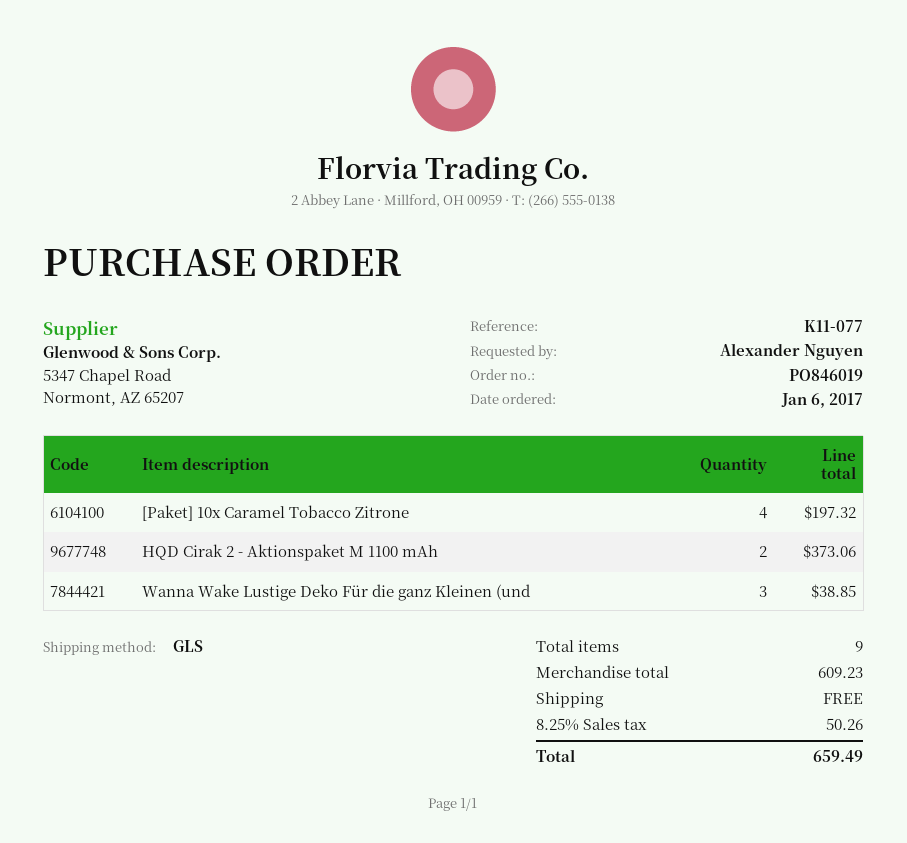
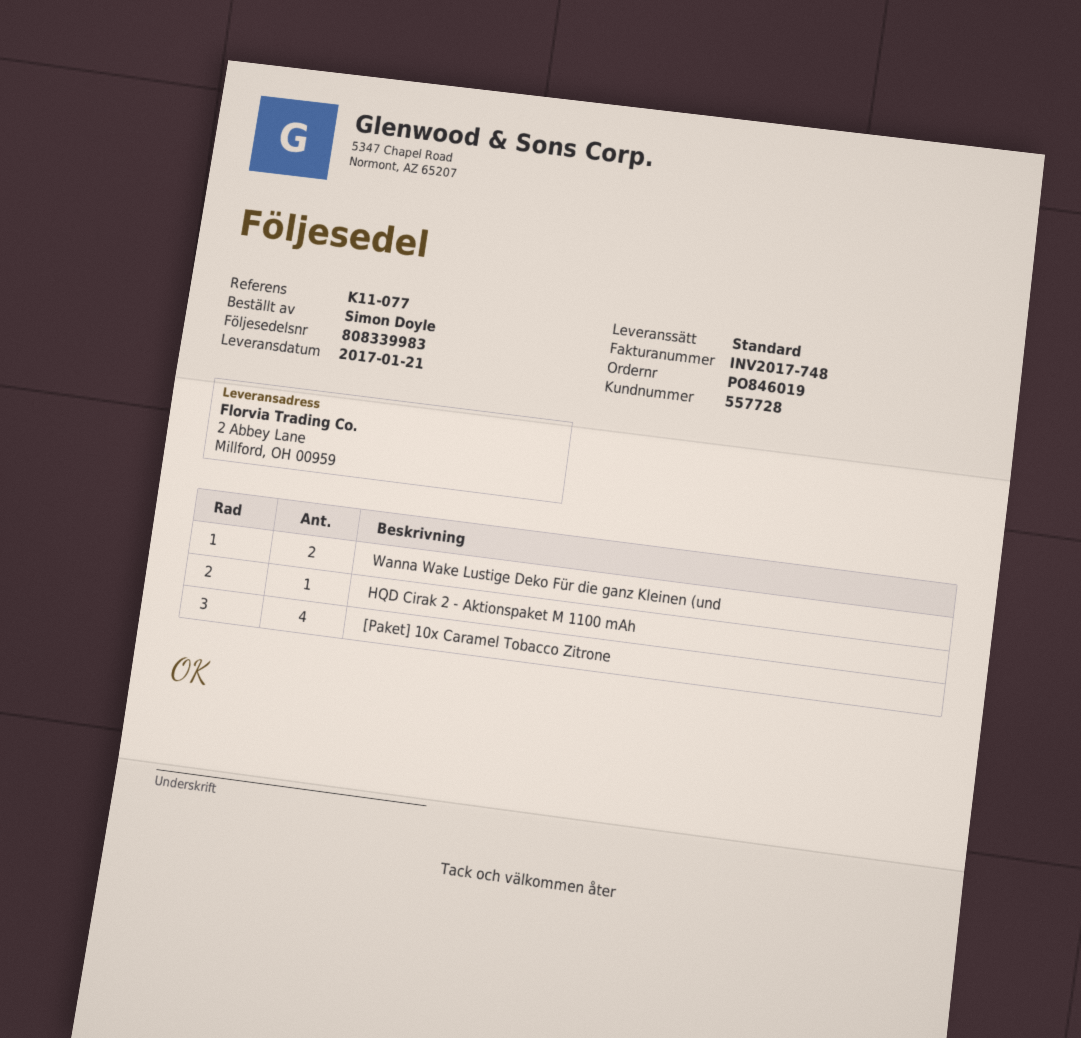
ordered by: Alexander Nguyen -> Simon Doyle
shipping method: GLS -> standard
HQD Cirak 2 - Aktionspaket M 1100 mAh: 2 -> 1
Wanna Wake Lustige Deko Für die ganz Kleinen (und: 3 -> 2

